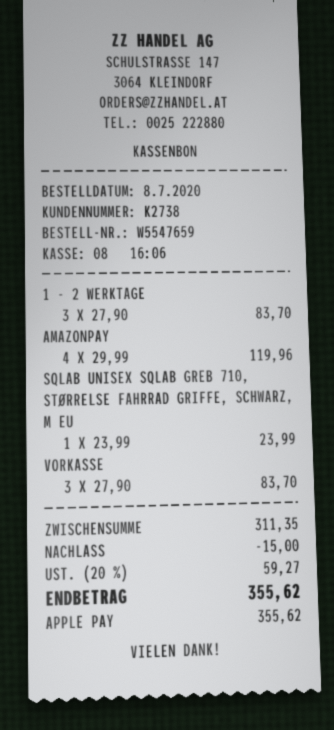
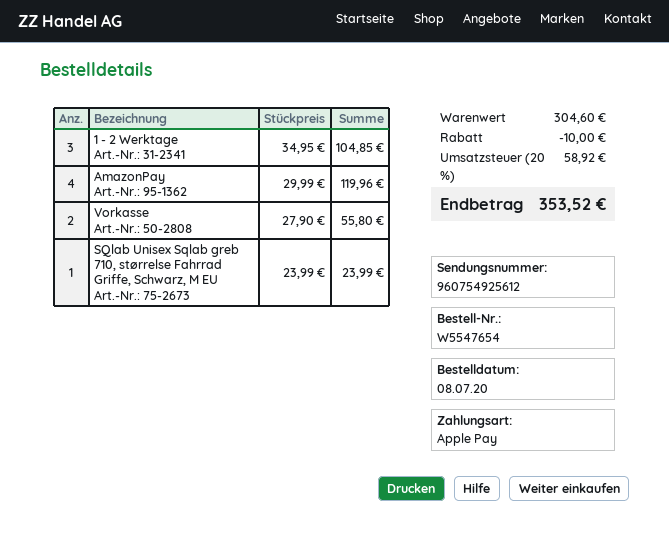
order number: W5547659 -> W5547654
1 - 2 WERKTAGE: 3 x 27.90 = 83.70 -> 3 x 34.95 = 104.85
VORKASSE: 3 x 27.90 = 83.70 -> 2 x 27.90 = 55.80
subtotal: 311.35 -> 304.60
discount: 15.00 -> 10.00
tax: 20% = 59.27 -> 20% = 58.92
total: 355.62 -> 353.52

